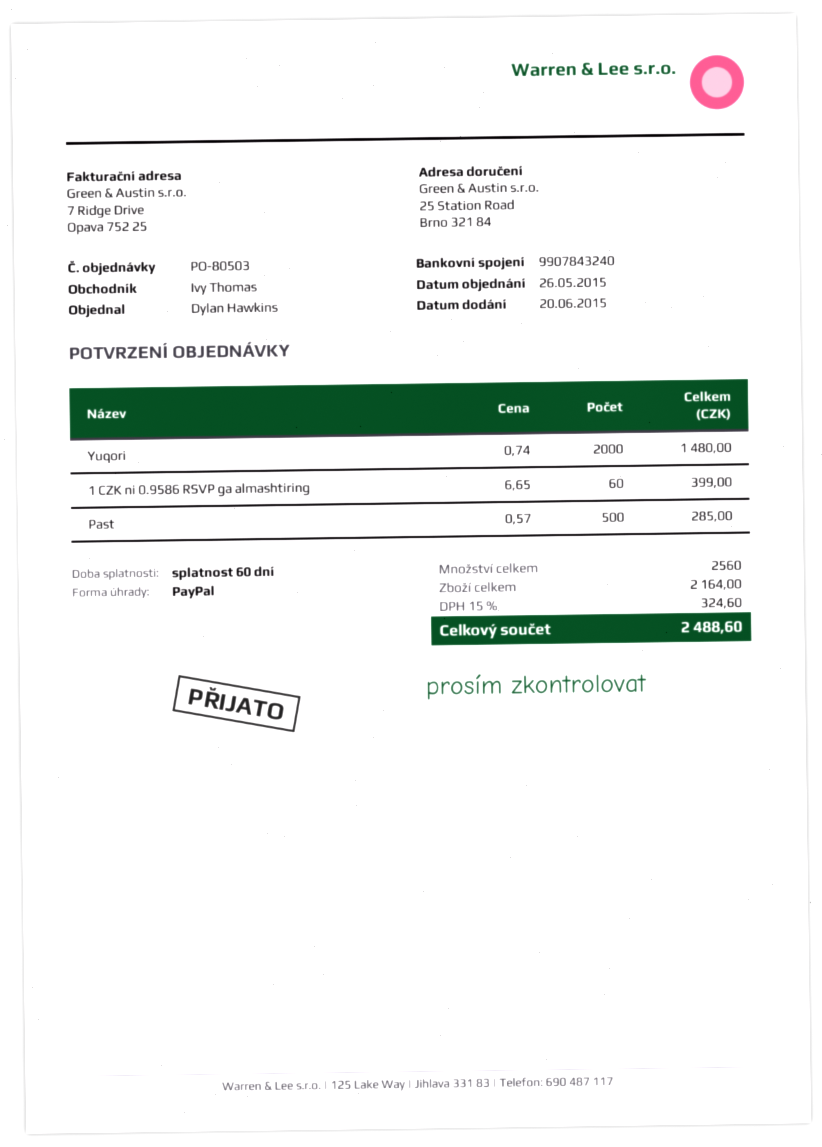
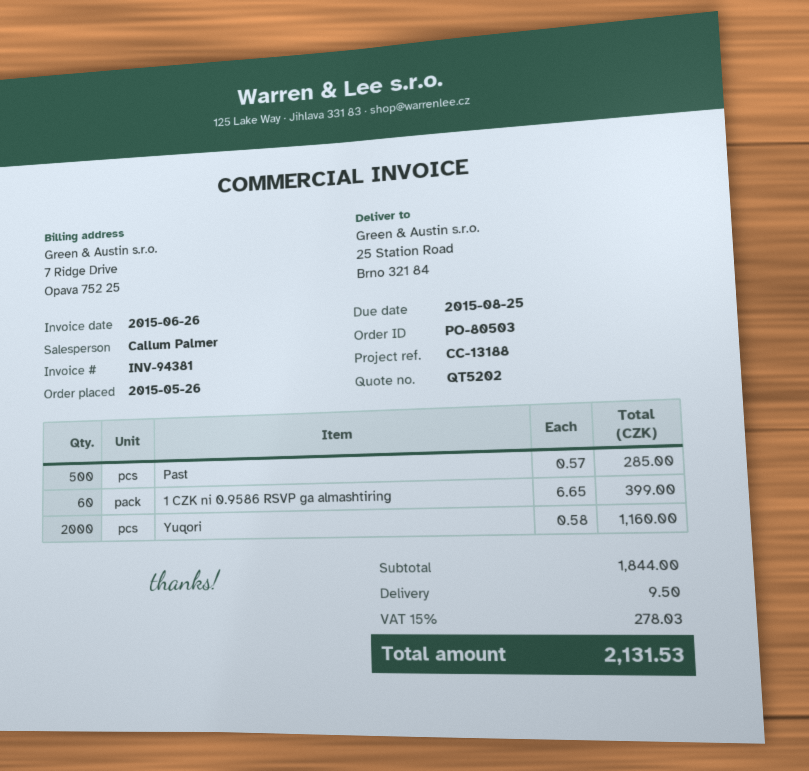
sales rep: Ivy Thomas -> Callum Palmer
Yuqori: 2000 x 0.74 = 1480.00 -> 2000 x 0.58 = 1160.00
subtotal: 2164.00 -> 1844.00
shipping: none -> 9.50
tax: 15% = 324.60 -> 15% = 278.03
total: 2488.60 -> 2131.53

